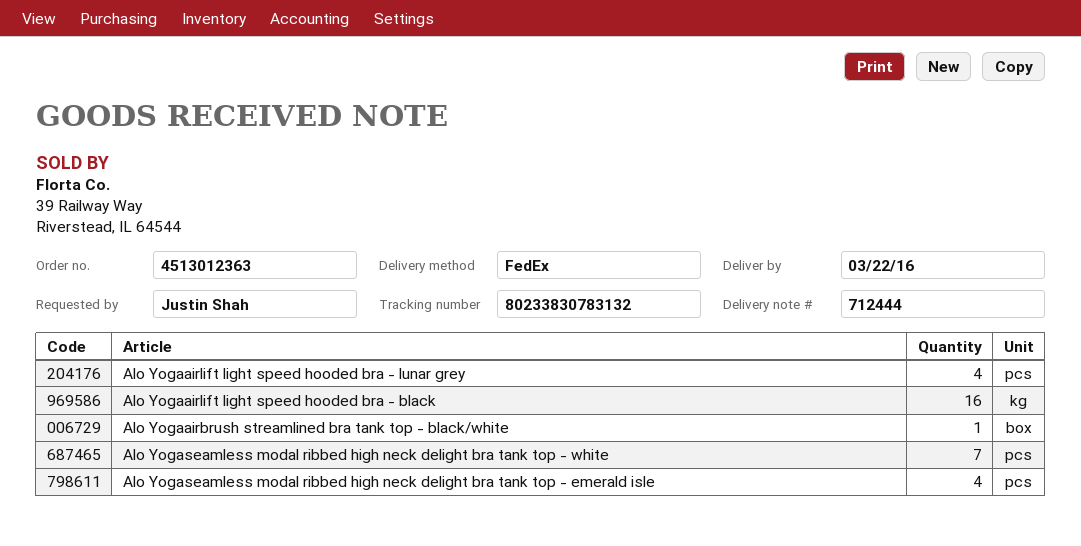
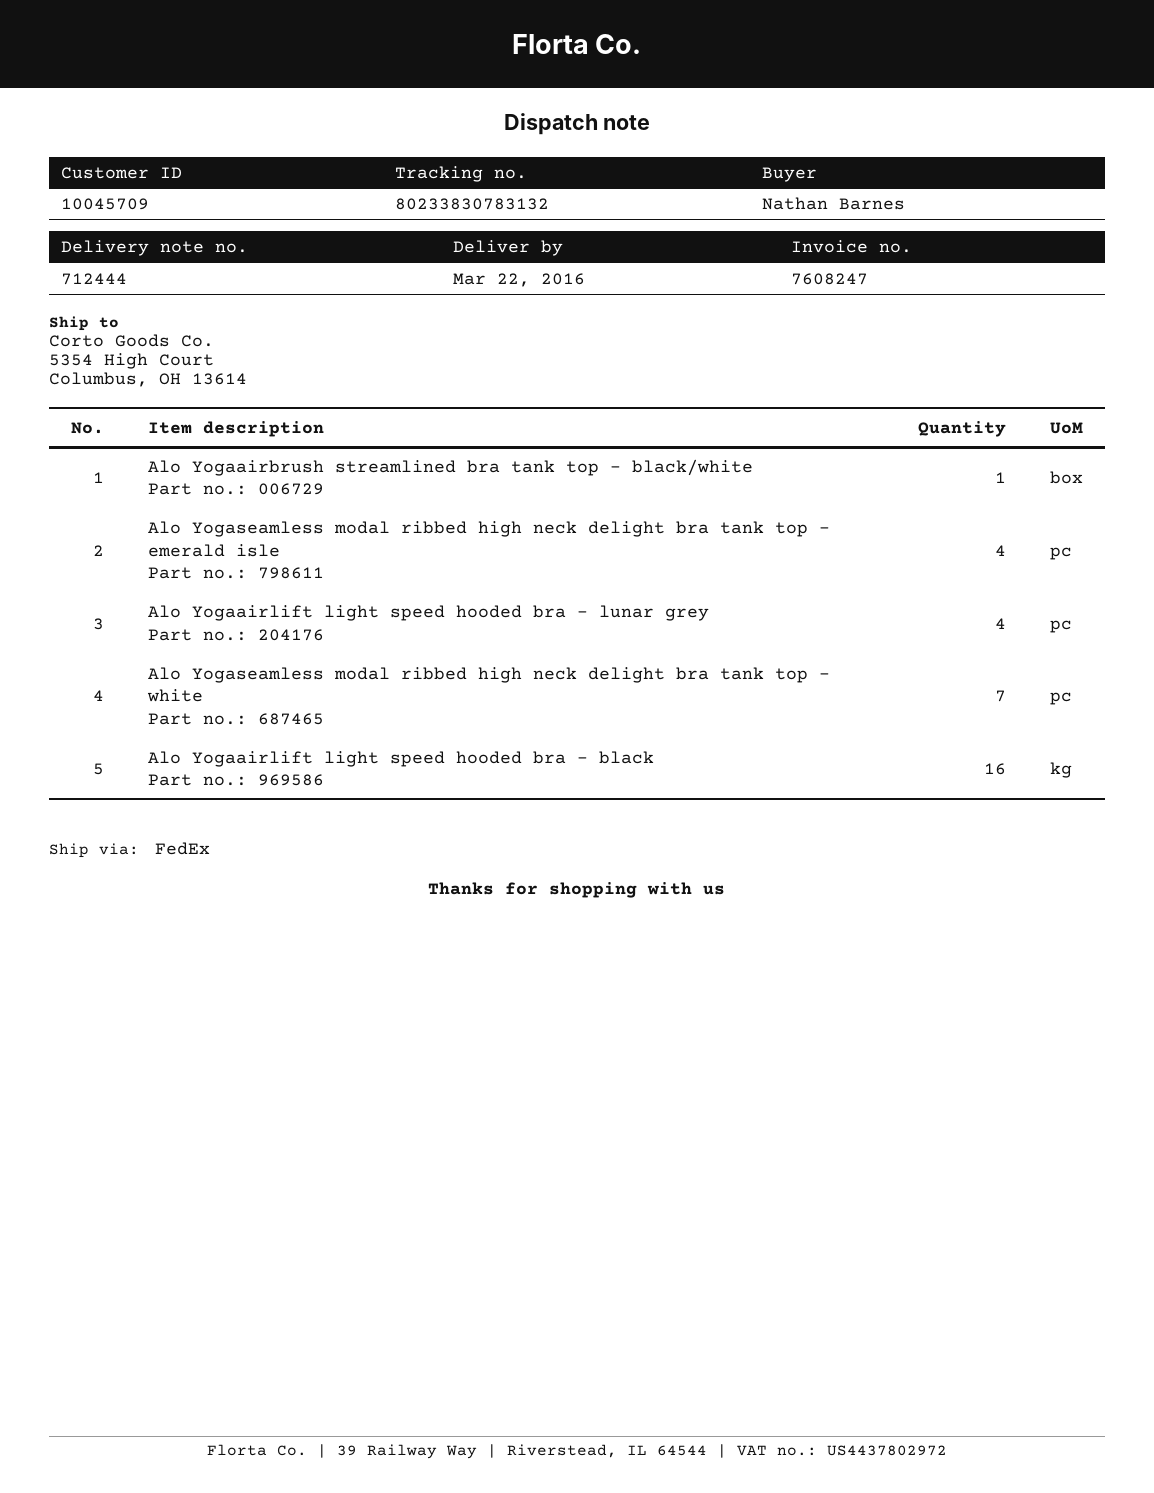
ordered by: Justin Shah -> Nathan Barnes

